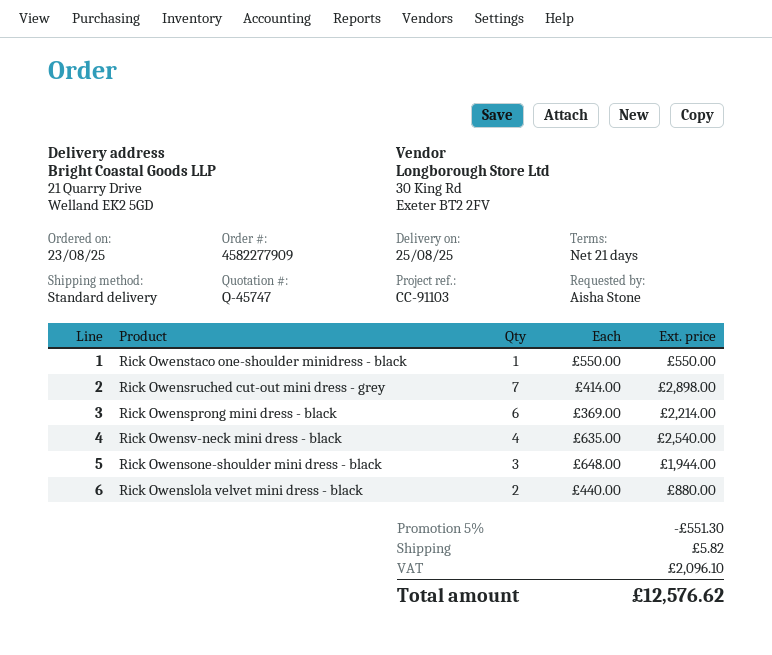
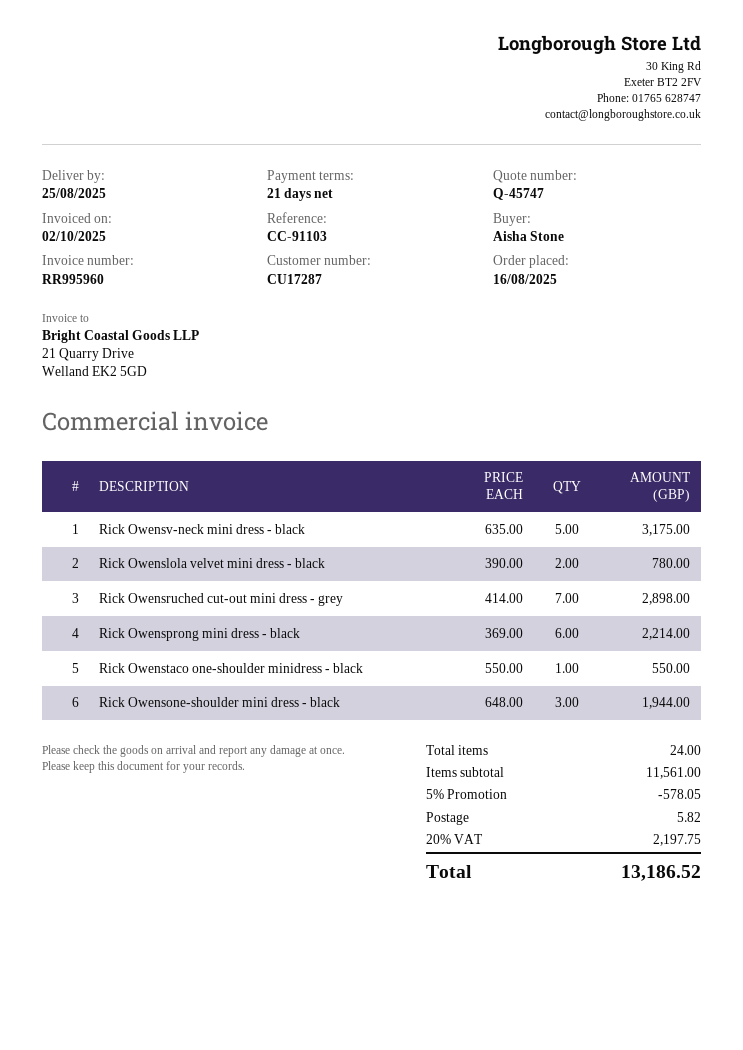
order date: 2025-08-23 -> 2025-08-16
Rick Owensv-neck mini dress - black: 4 x 635.00 = 2540.00 -> 5 x 635.00 = 3175.00
Rick Owenslola velvet mini dress - black: 2 x 440.00 = 880.00 -> 2 x 390.00 = 780.00
discount: 5% = 551.30 -> 5% = 578.05
tax: 2096.10 -> 2197.75
total: 12576.62 -> 13186.52

